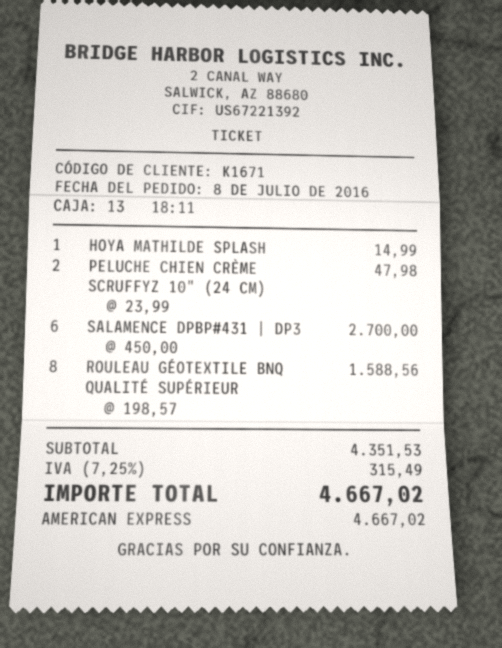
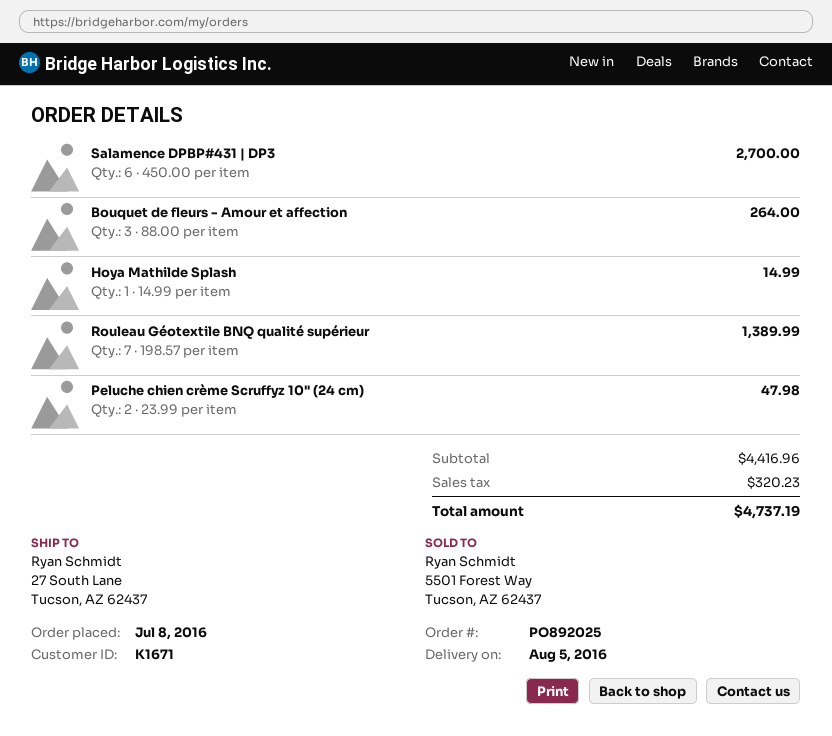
ROULEAU GÉOTEXTILE BNQ QUALITÉ SUPÉRIEUR: 8 x 198.57 = 1588.56 -> 7 x 198.57 = 1389.99
Bouquet de fleurs - Amour et affection: none -> 3 x 88.00 = 264.00
subtotal: 4351.53 -> 4416.96
tax: 315.49 -> 320.23
total: 4667.02 -> 4737.19

